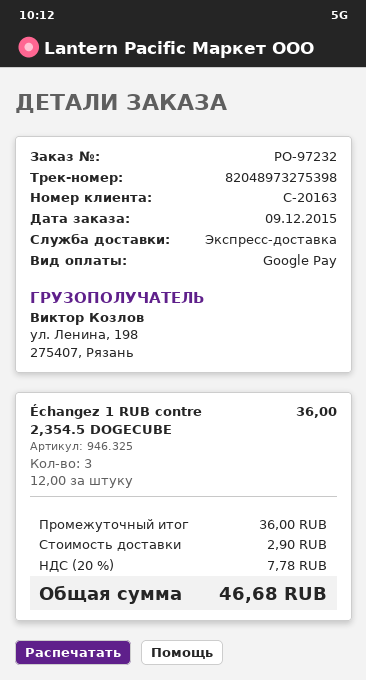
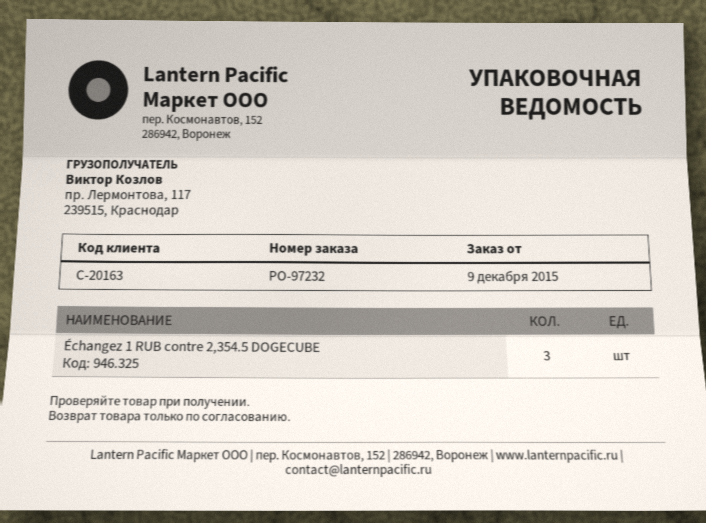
ship to: ул. Ленина, 198, 275407, Рязань -> пр. Лермонтова, 117, 239515, Краснодар

